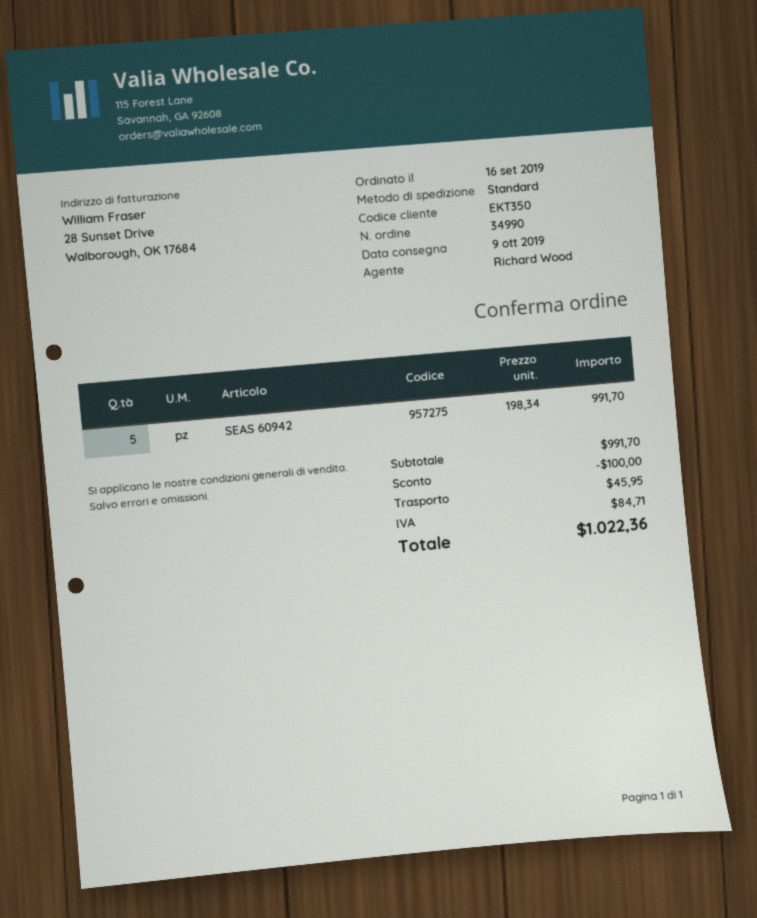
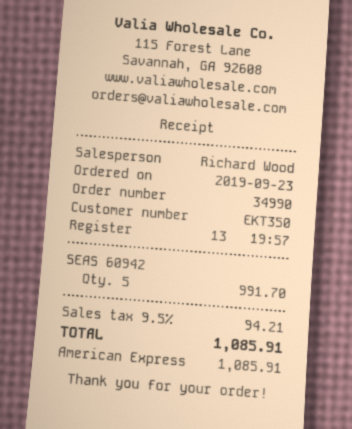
order date: 2019-09-16 -> 2019-09-23
discount: 100.00 -> none
shipping: 45.95 -> none
tax: 84.71 -> 94.21
total: 1022.36 -> 1085.91

